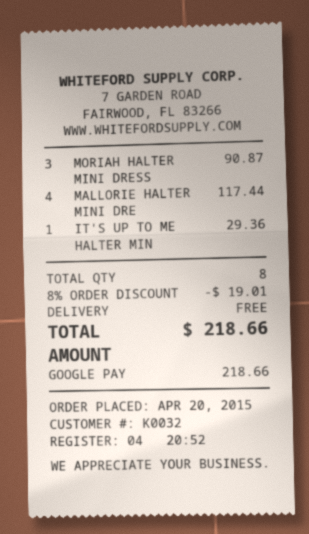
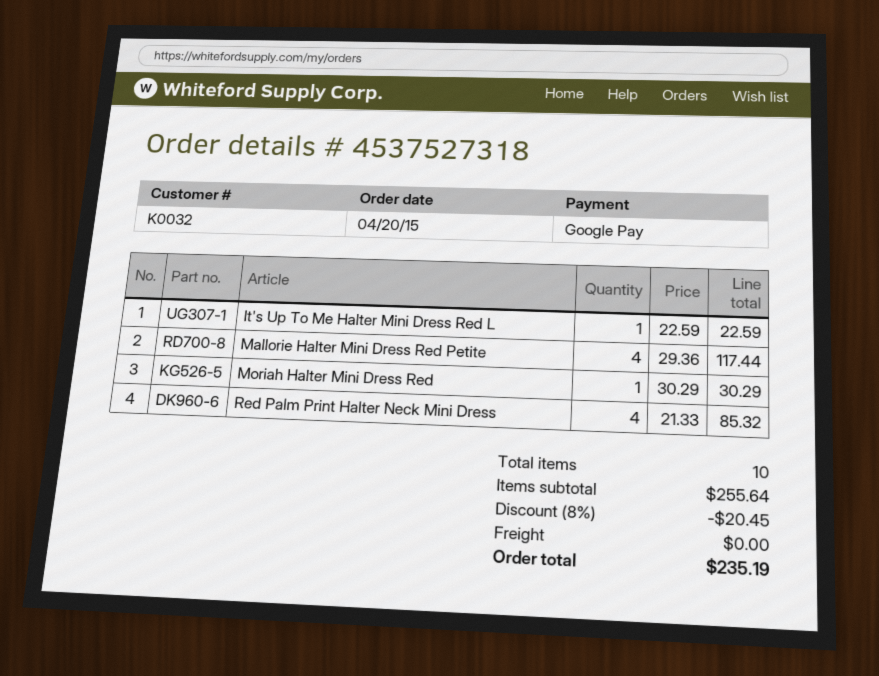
MORIAH HALTER MINI DRESS: 3 for 90.87 -> 1 for 30.29
IT'S UP TO ME HALTER MIN: 1 for 29.36 -> 1 for 22.59
Red Palm Print Halter Neck Mini Dress: none -> 4 for 85.32
total quantity: 8 -> 10
discount: 8% = 19.01 -> 8% = 20.45
total: 218.66 -> 235.19

